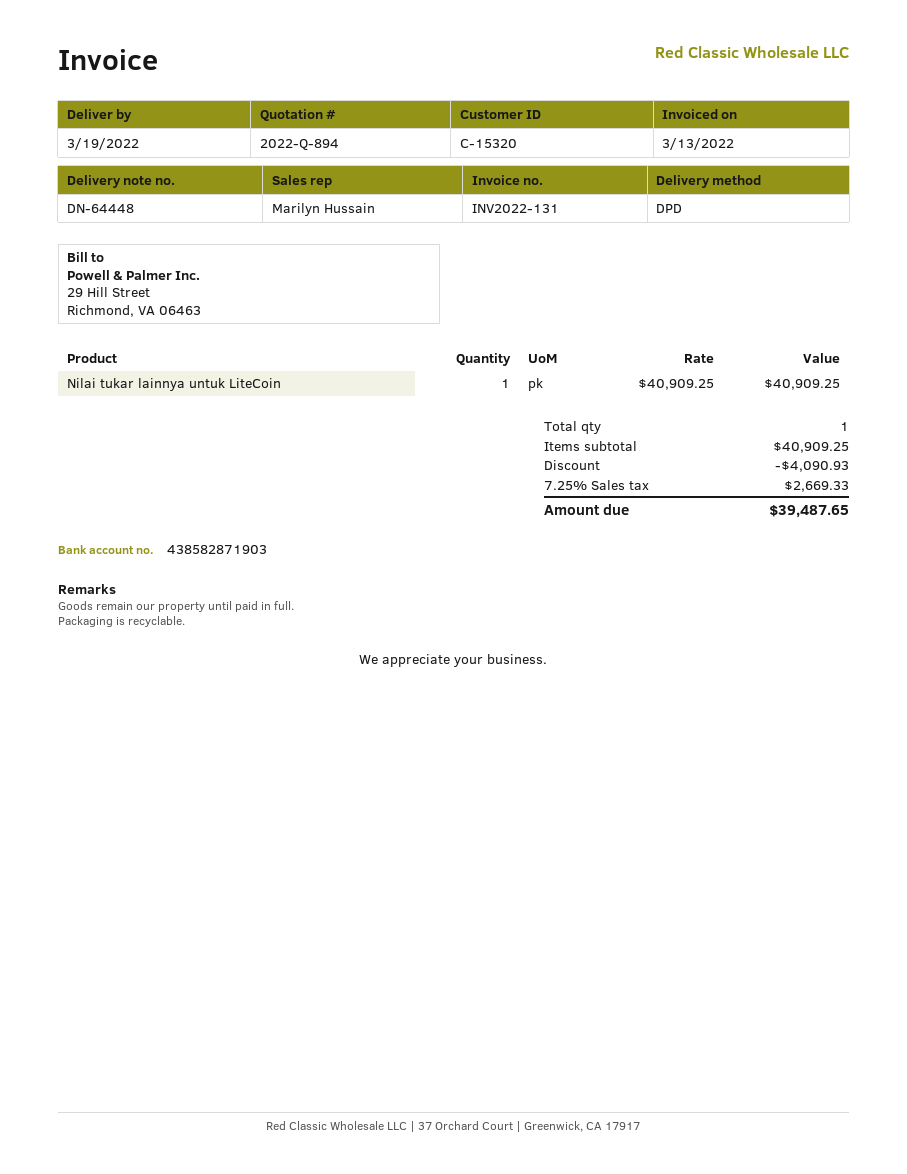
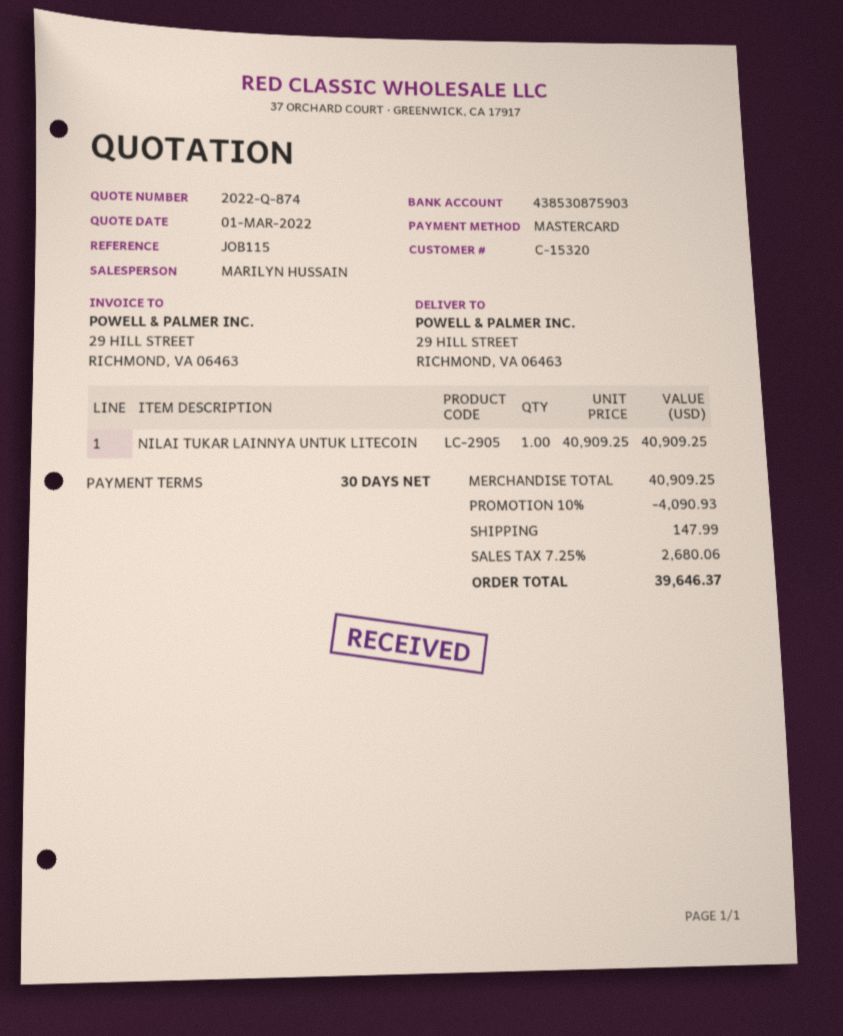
quote number: 2022-Q-894 -> 2022-Q-874
bank account: 438582871903 -> 438530875903
shipping: none -> 147.99
tax: 7.25% = 2669.33 -> 7.25% = 2680.06
total: 39487.65 -> 39646.37

